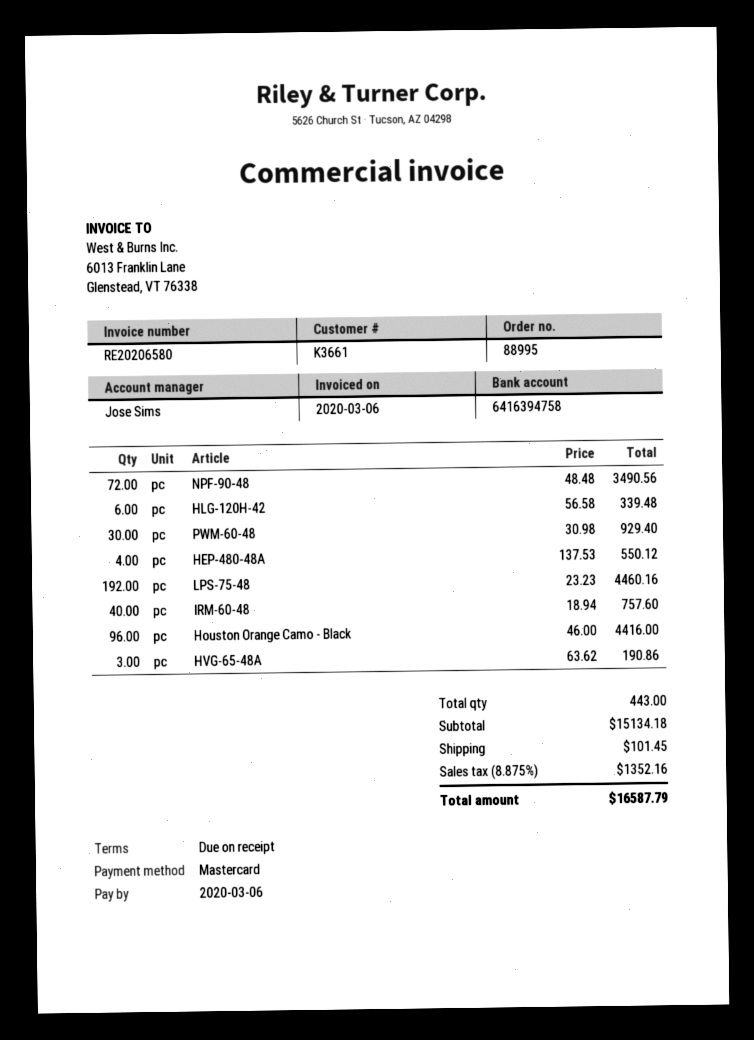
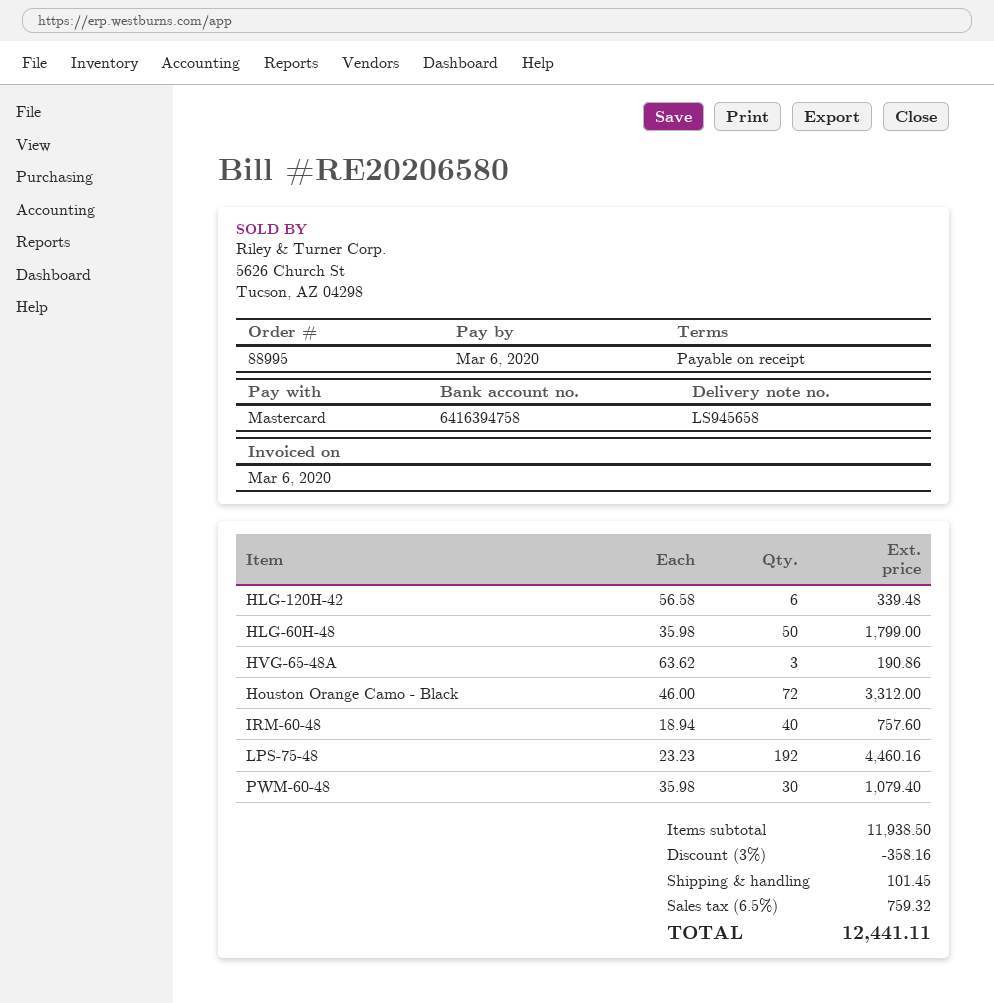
NPF-90-48: 72 x 48.48 = 3490.56 -> none
PWM-60-48: 30 x 30.98 = 929.40 -> 30 x 35.98 = 1079.40
HEP-480-48A: 4 x 137.53 = 550.12 -> none
Houston Orange Camo - Black: 96 x 46.00 = 4416.00 -> 72 x 46.00 = 3312.00
HLG-60H-48: none -> 50 x 35.98 = 1799.00
subtotal: 15134.18 -> 11938.50
discount: none -> 3% = 358.16
tax: 8.875% = 1352.16 -> 6.5% = 759.32
total: 16587.79 -> 12441.11

